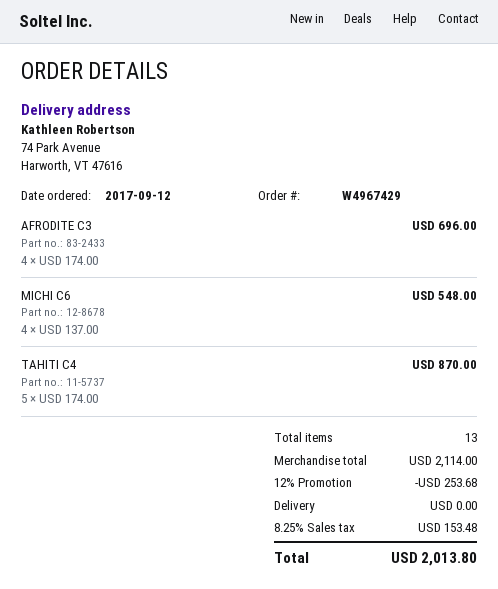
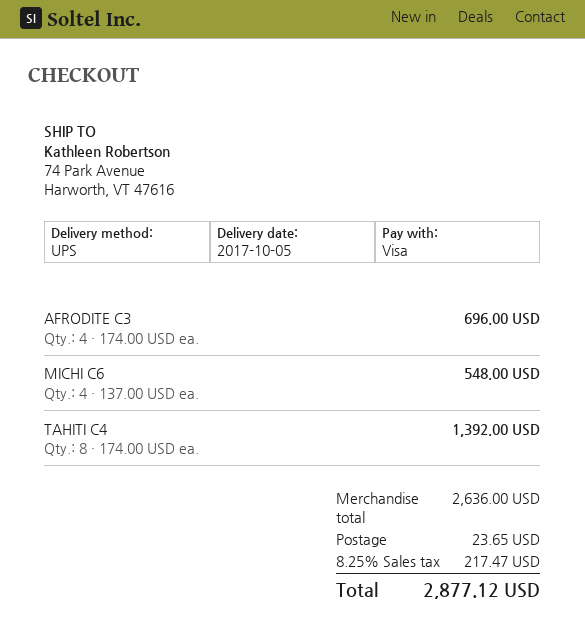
TAHITI C4: 5 x 174.00 = 870.00 -> 8 x 174.00 = 1392.00
subtotal: 2114.00 -> 2636.00
discount: 12% = 253.68 -> none
shipping: 0.00 -> 23.65
tax: 8.25% = 153.48 -> 8.25% = 217.47
total: 2013.80 -> 2877.12

